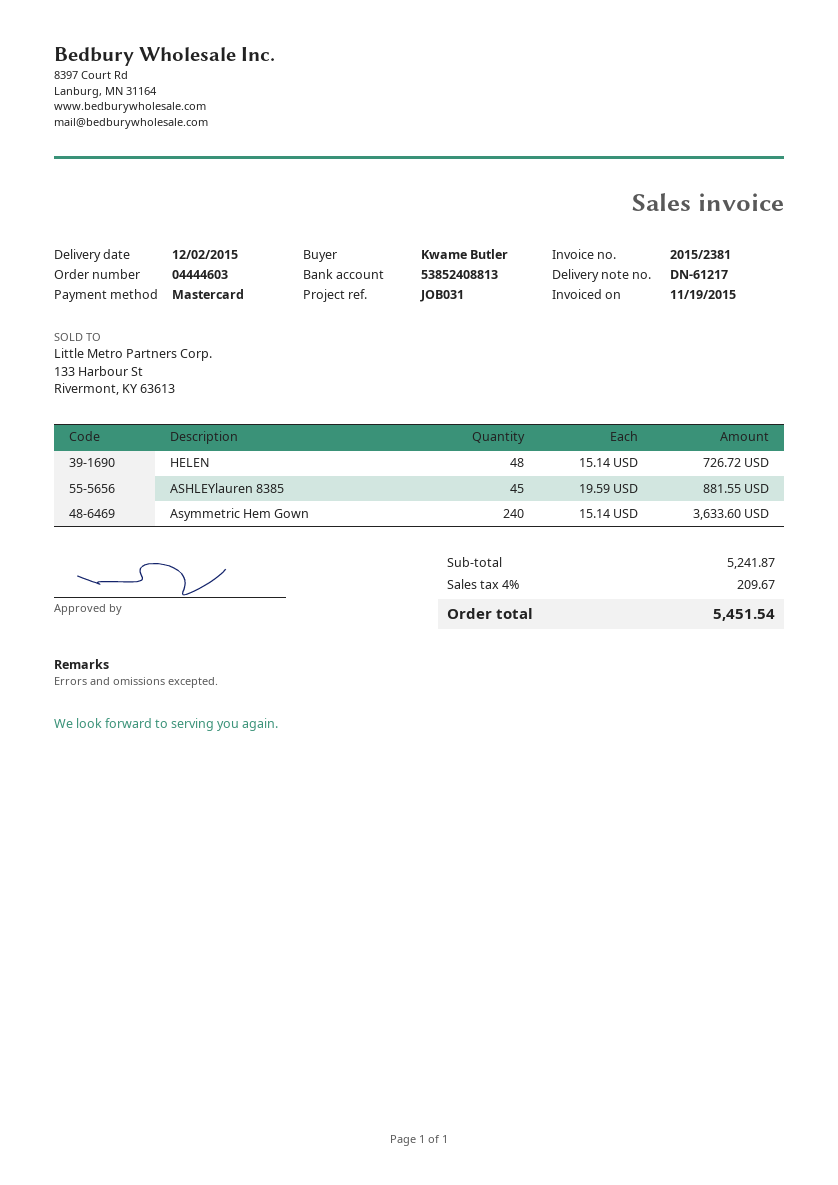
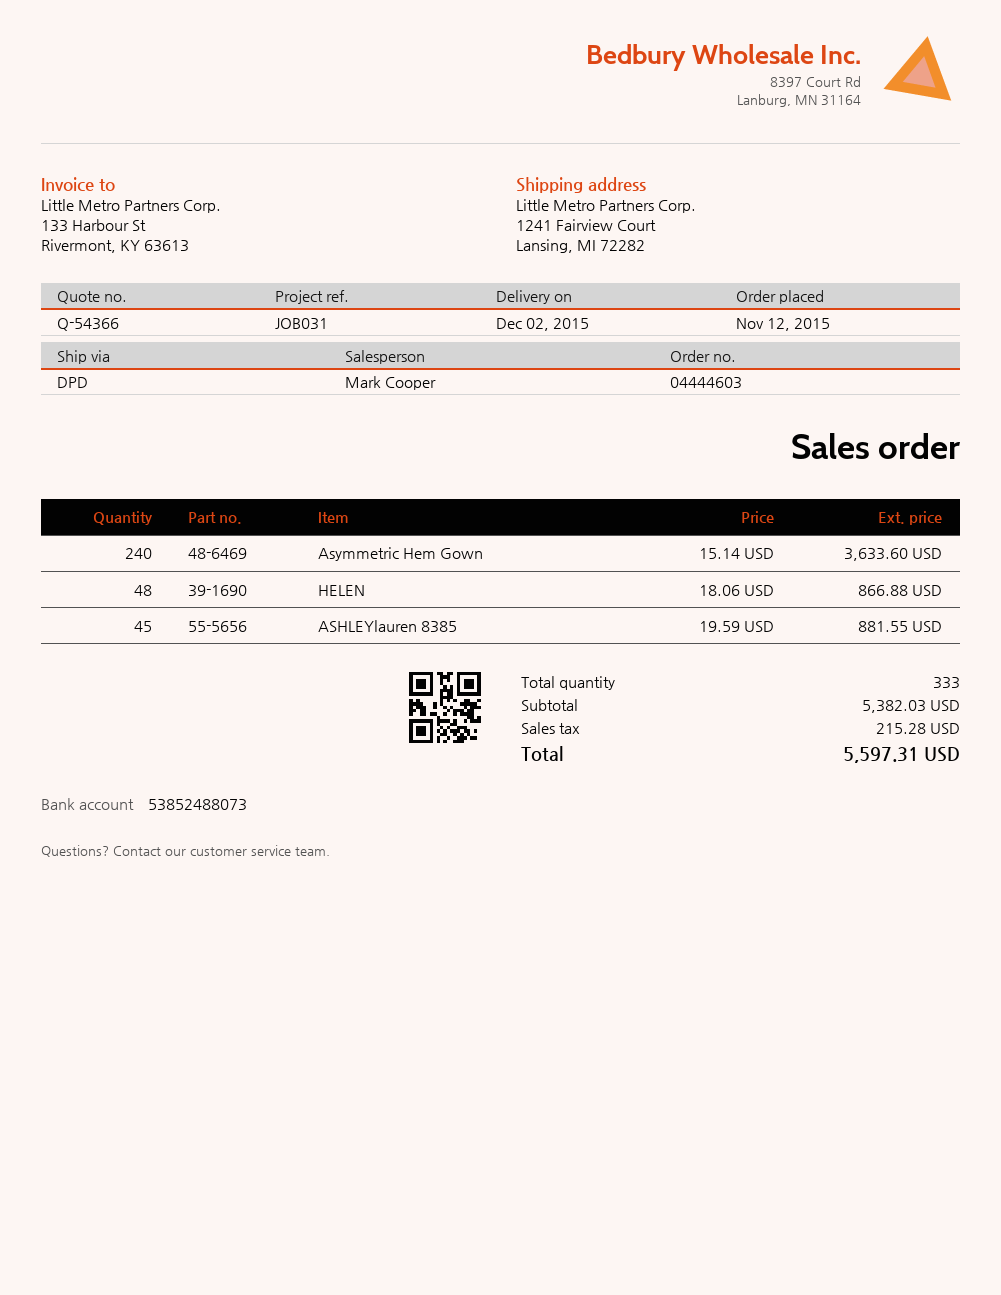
bank account: 53852408813 -> 53852488073
HELEN: 48 x 15.14 = 726.72 -> 48 x 18.06 = 866.88
subtotal: 5241.87 -> 5382.03
tax: 209.67 -> 215.28
total: 5451.54 -> 5597.31

